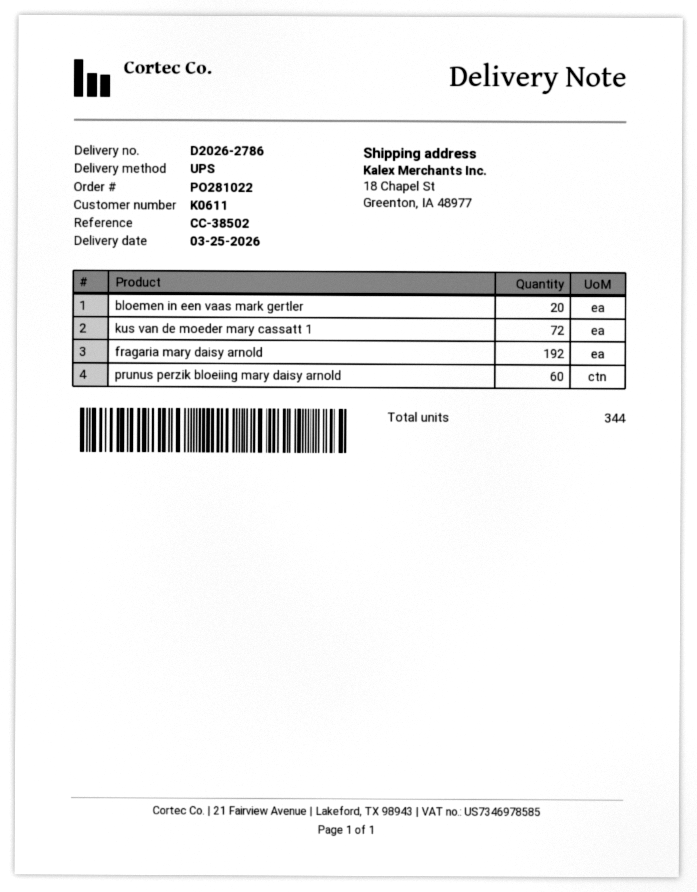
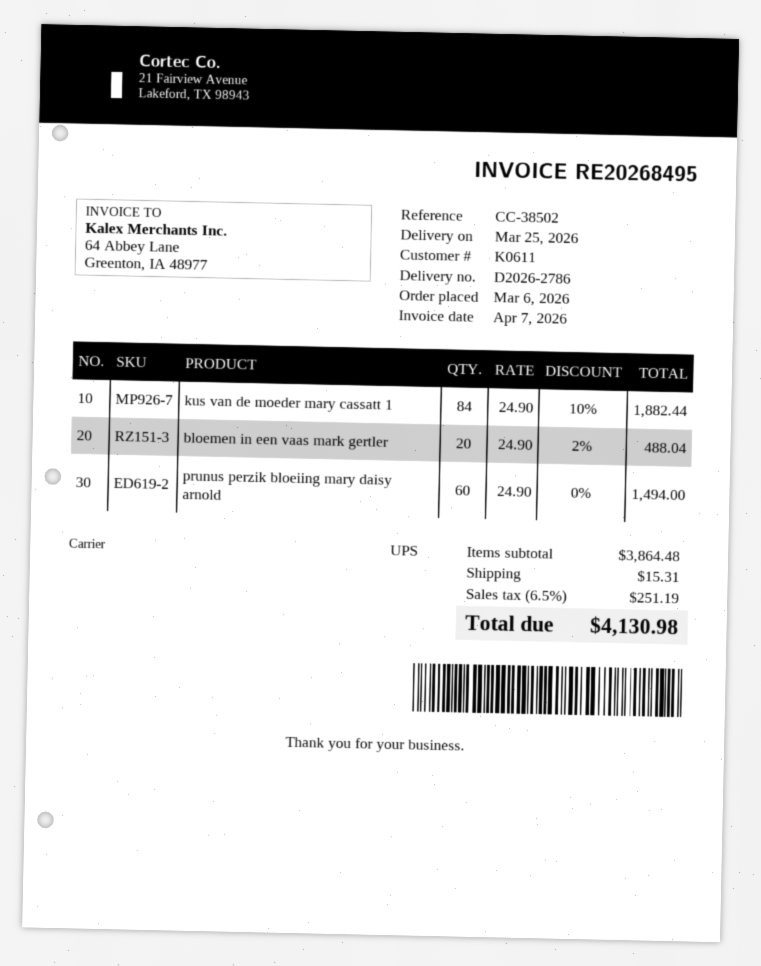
kus van de moeder mary cassatt 1: 72 -> 84
fragaria mary daisy arnold: 192 -> none

